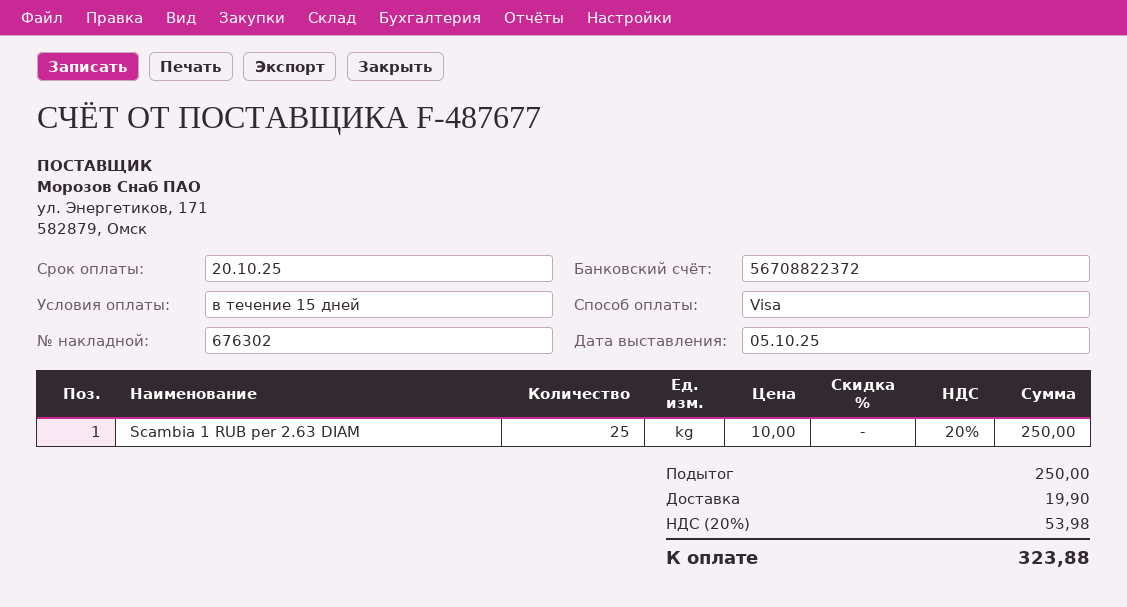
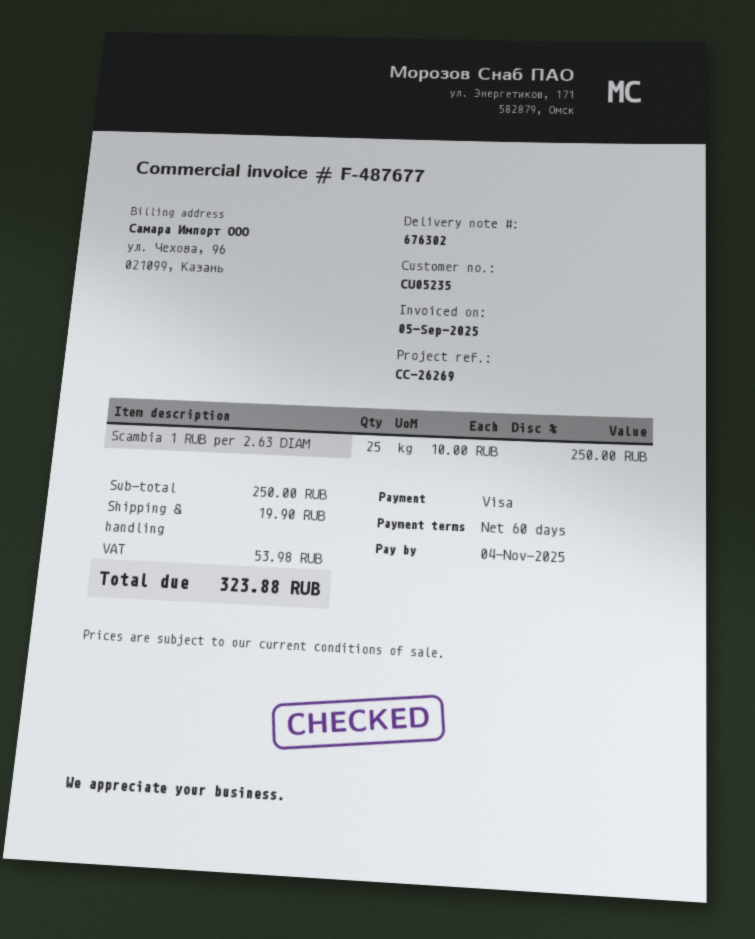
invoice date: 2025-10-05 -> 2025-09-05
payment terms: 15 days -> 60 days
due date: 2025-10-20 -> 2025-11-04

